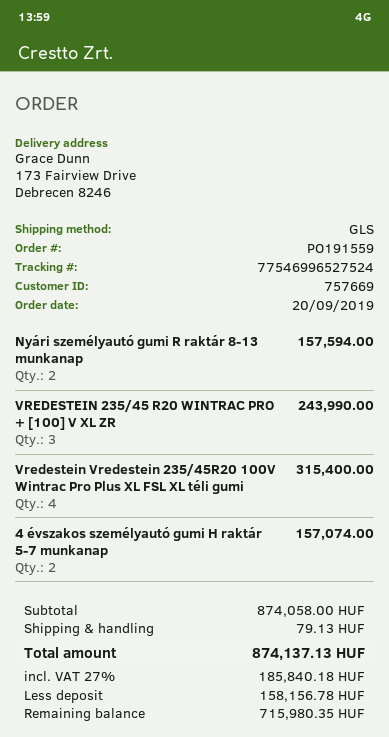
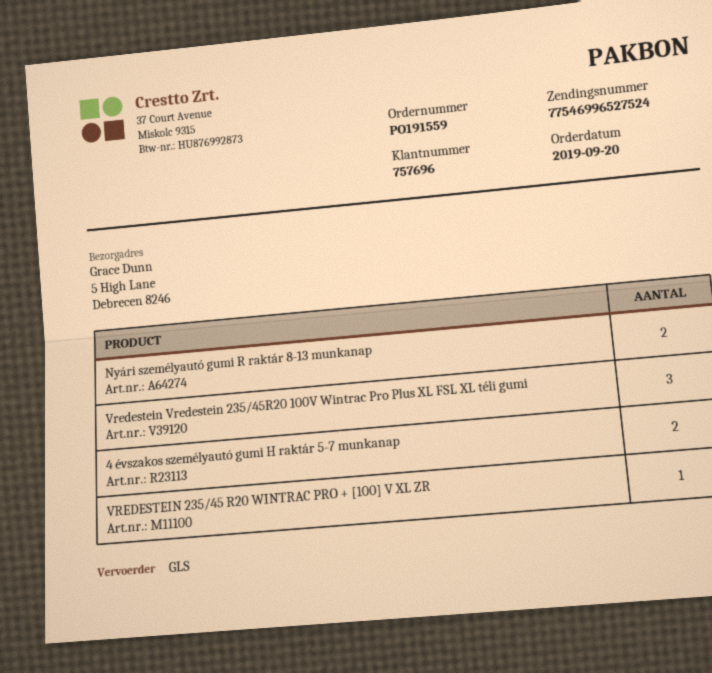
customer number: 757669 -> 757696
ship to: 173 Fairview Drive, Debrecen 8246 -> 5 High Lane, Debrecen 8246
VREDESTEIN 235/45 R20 WINTRAC PRO + [100] V XL ZR: 3 -> 1
Vredestein Vredestein 235/45R20 100V Wintrac Pro Plus XL FSL XL téli gumi: 4 -> 3

